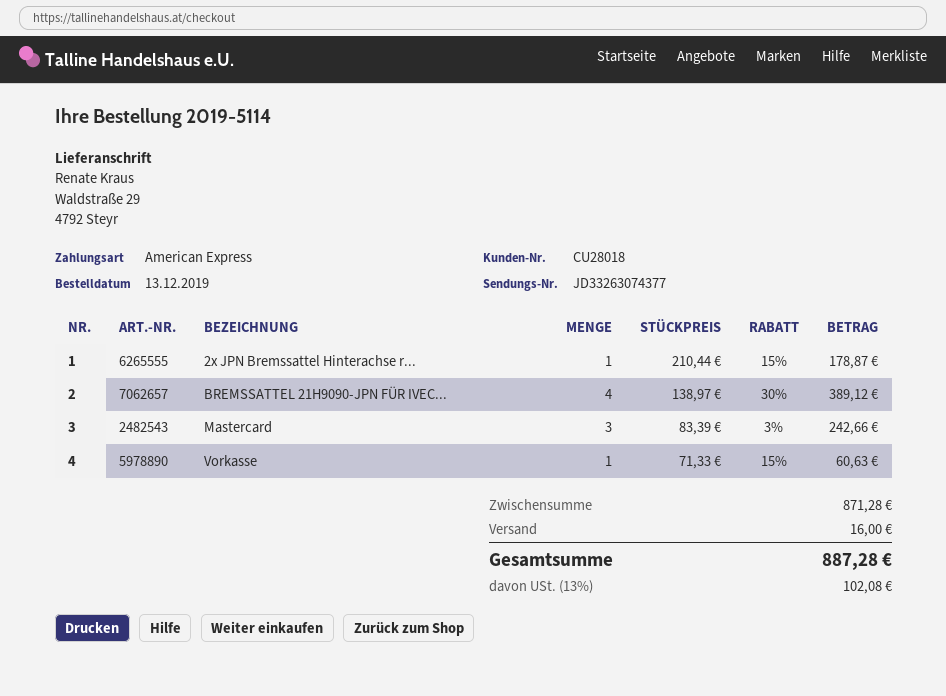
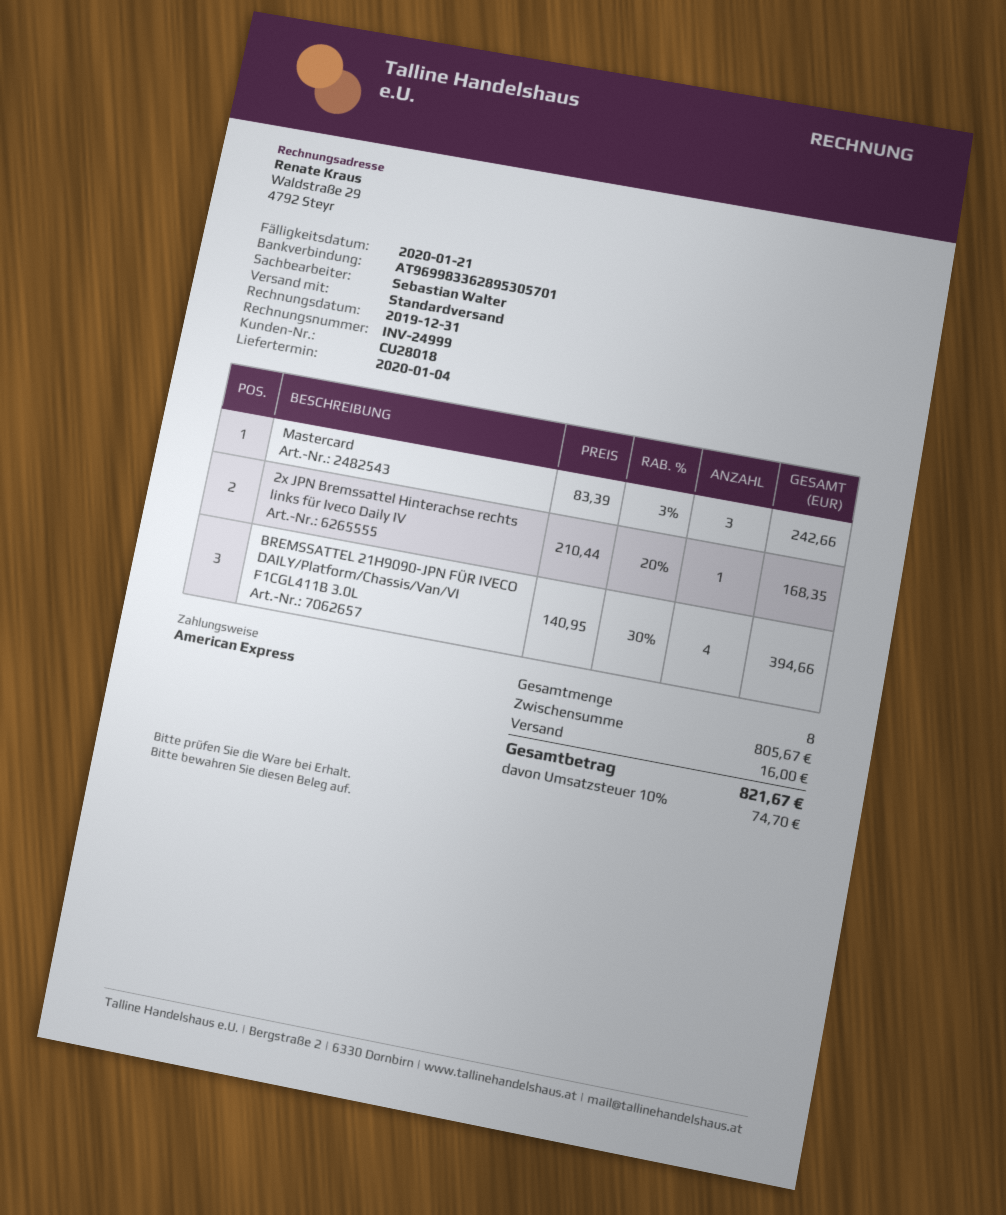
2x JPN Bremssattel Hinterachse r...: 1 x 210.44 - 15% = 178.87 -> 1 x 210.44 - 20% = 168.35
BREMSSATTEL 21H9090-JPN FÜR IVEC...: 4 x 138.97 - 30% = 389.12 -> 4 x 140.95 - 30% = 394.66
Vorkasse: 1 x 71.33 - 15% = 60.63 -> none
subtotal: 871.28 -> 805.67
tax: 13% = 102.08 -> 10% = 74.70
total: 887.28 -> 821.67

